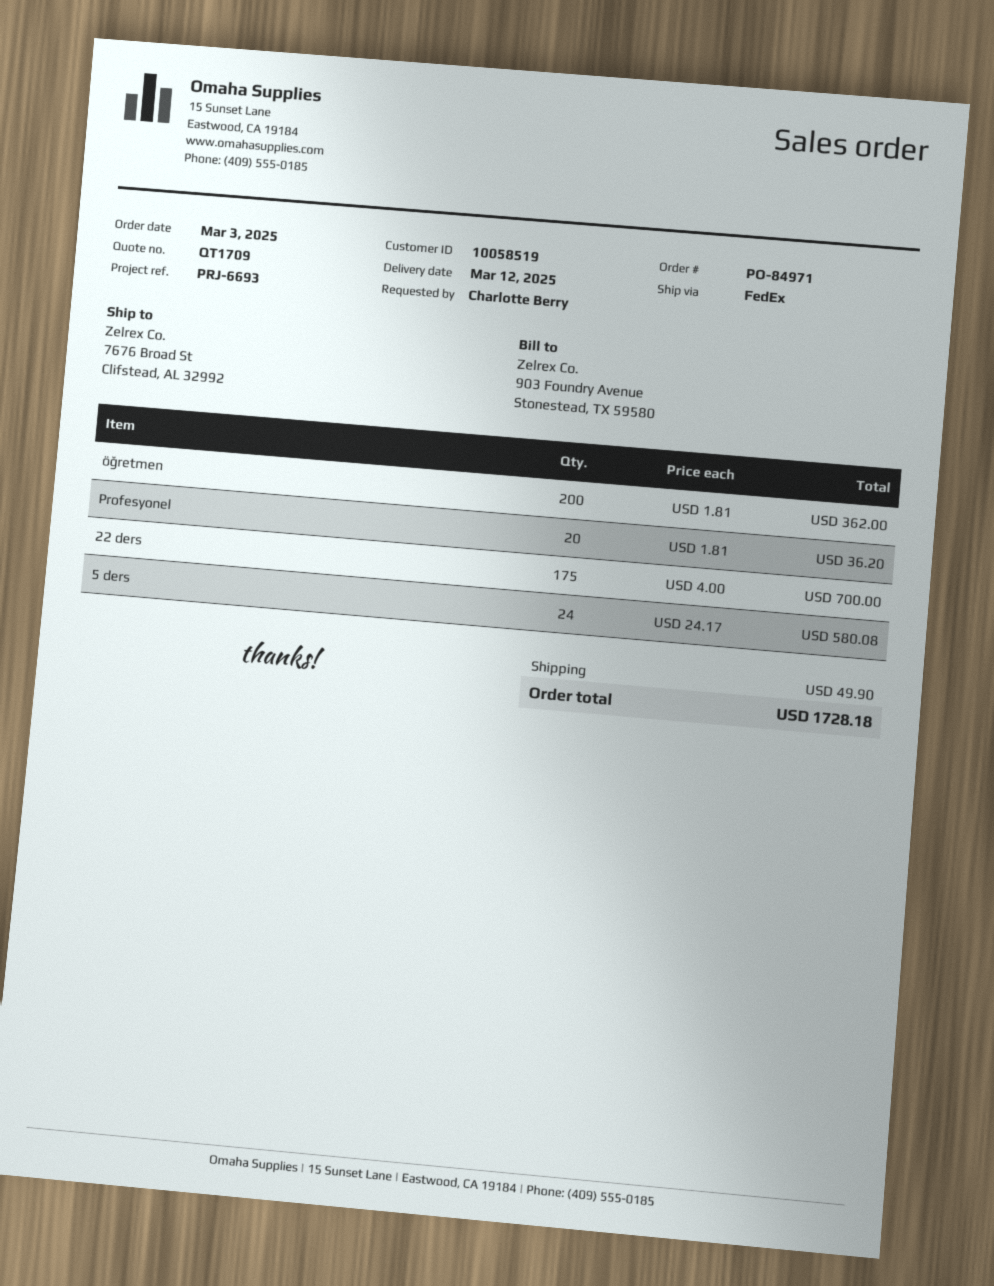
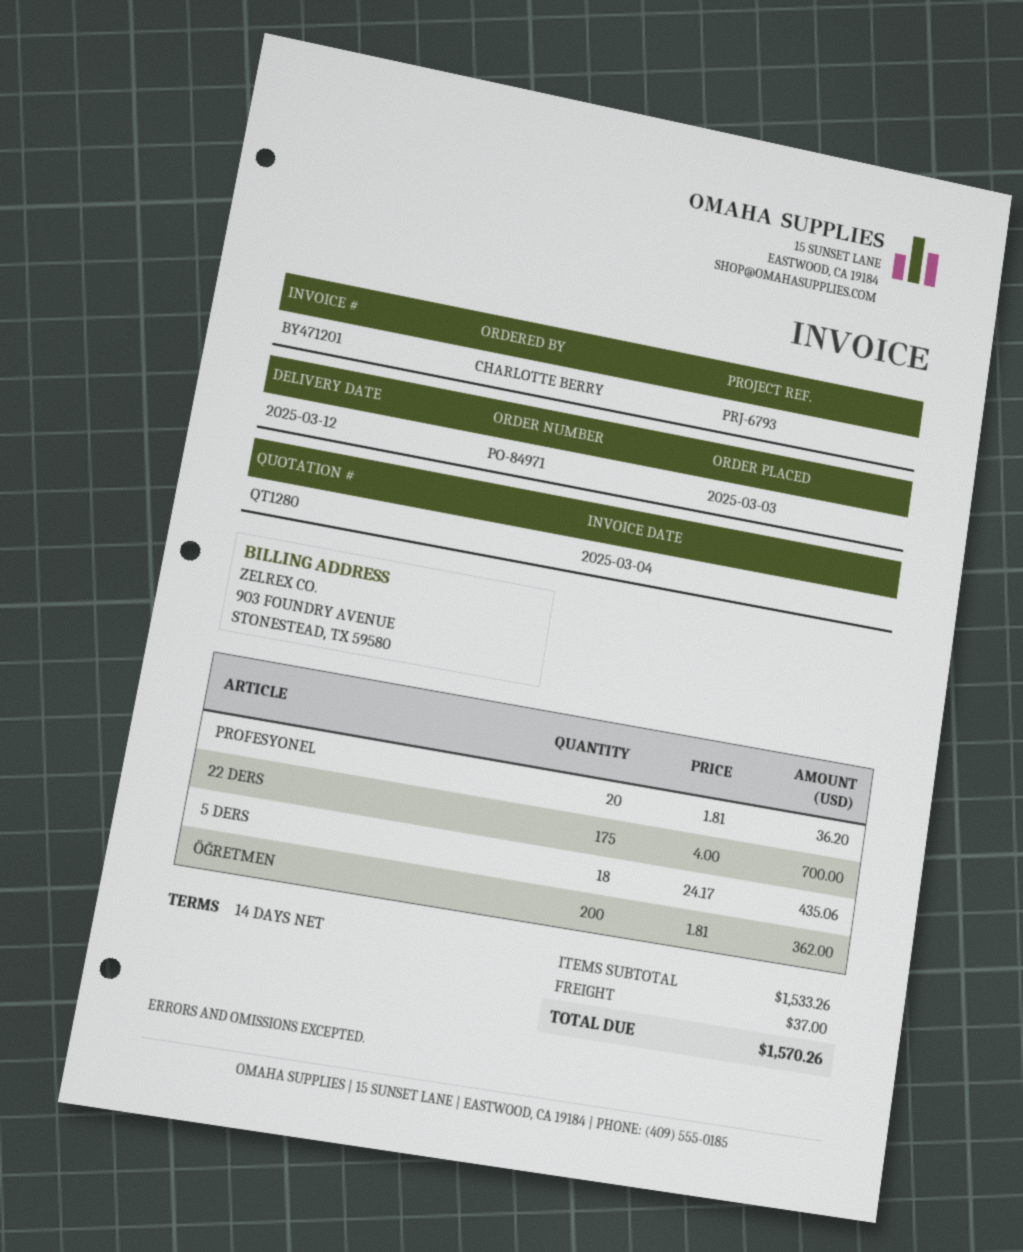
quote number: QT1709 -> QT1280
reference: PRJ-6693 -> PRJ-6793
5 ders: 24 x 24.17 = 580.08 -> 18 x 24.17 = 435.06
shipping: 49.90 -> 37.00
total: 1728.18 -> 1570.26

